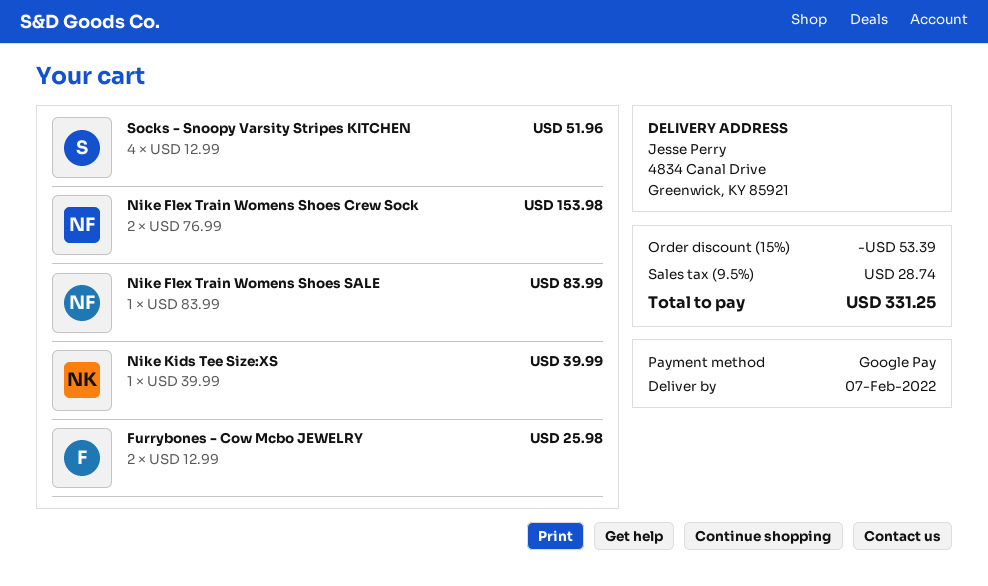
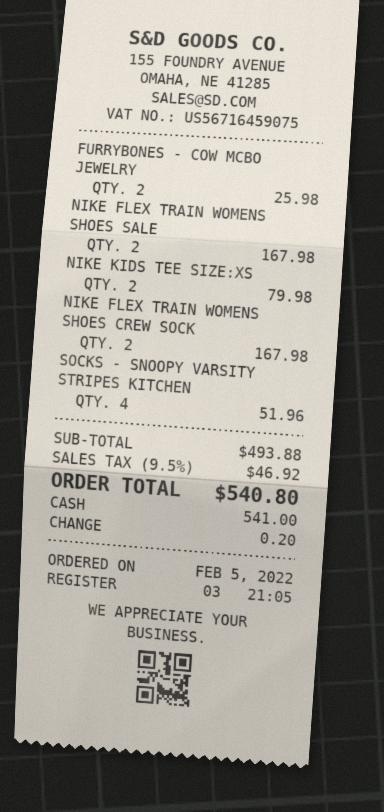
payment method: Google Pay -> cash
Nike Flex Train Womens Shoes Crew Sock: 2 for 153.98 -> 2 for 167.98
Nike Flex Train Womens Shoes SALE: 1 for 83.99 -> 2 for 167.98
Nike Kids Tee Size:XS: 1 for 39.99 -> 2 for 79.98
discount: 15% = 53.39 -> none
tax: 9.5% = 28.74 -> 9.5% = 46.92
total: 331.25 -> 540.80

